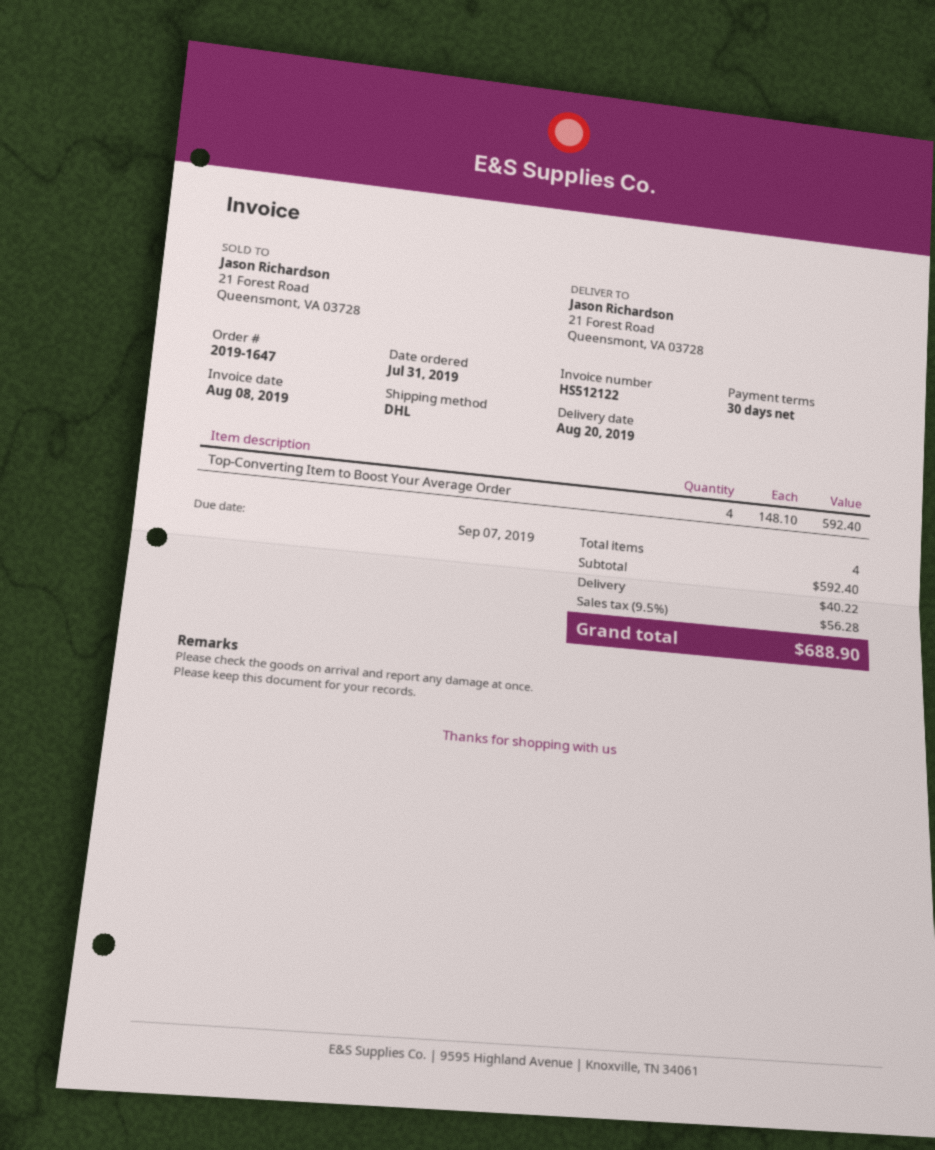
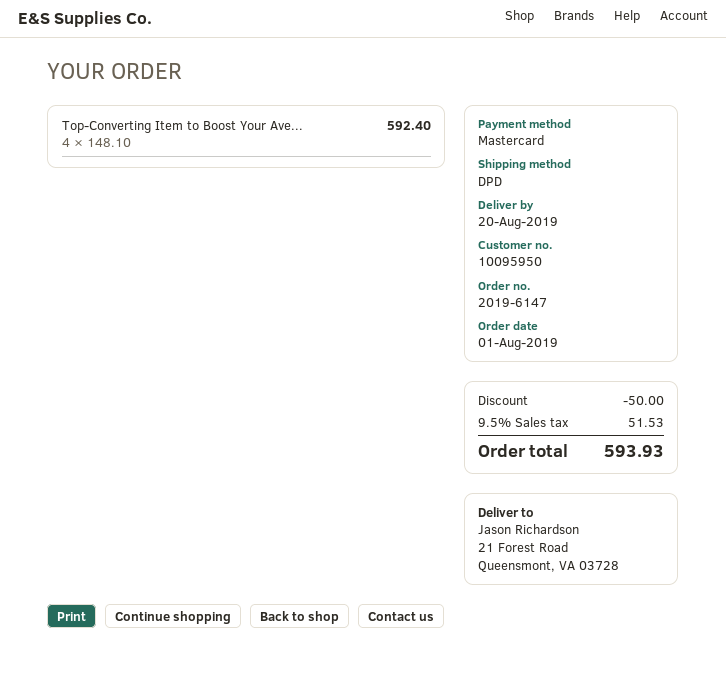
order number: 2019-1647 -> 2019-6147
order date: 2019-07-31 -> 2019-08-01
shipping method: DHL -> DPD
discount: none -> 50.00
shipping: 40.22 -> none
tax: 9.5% = 56.28 -> 9.5% = 51.53
total: 688.90 -> 593.93

